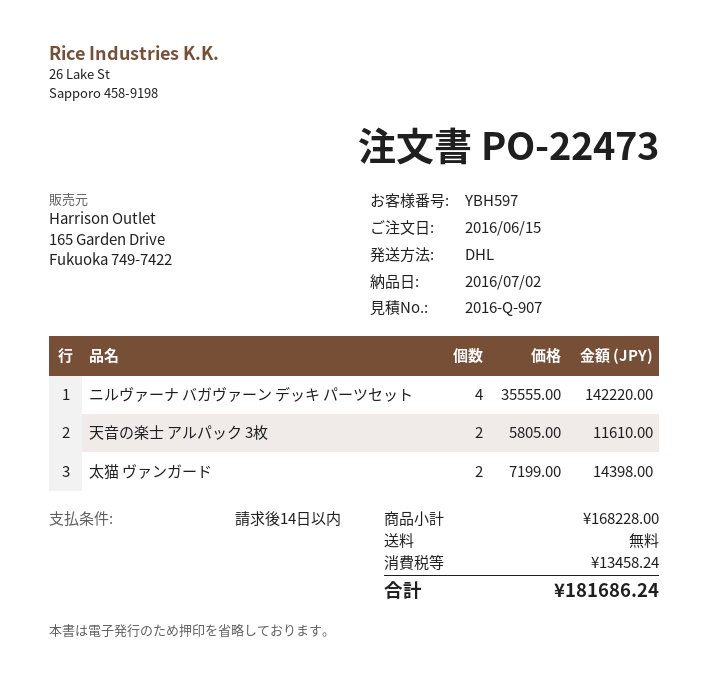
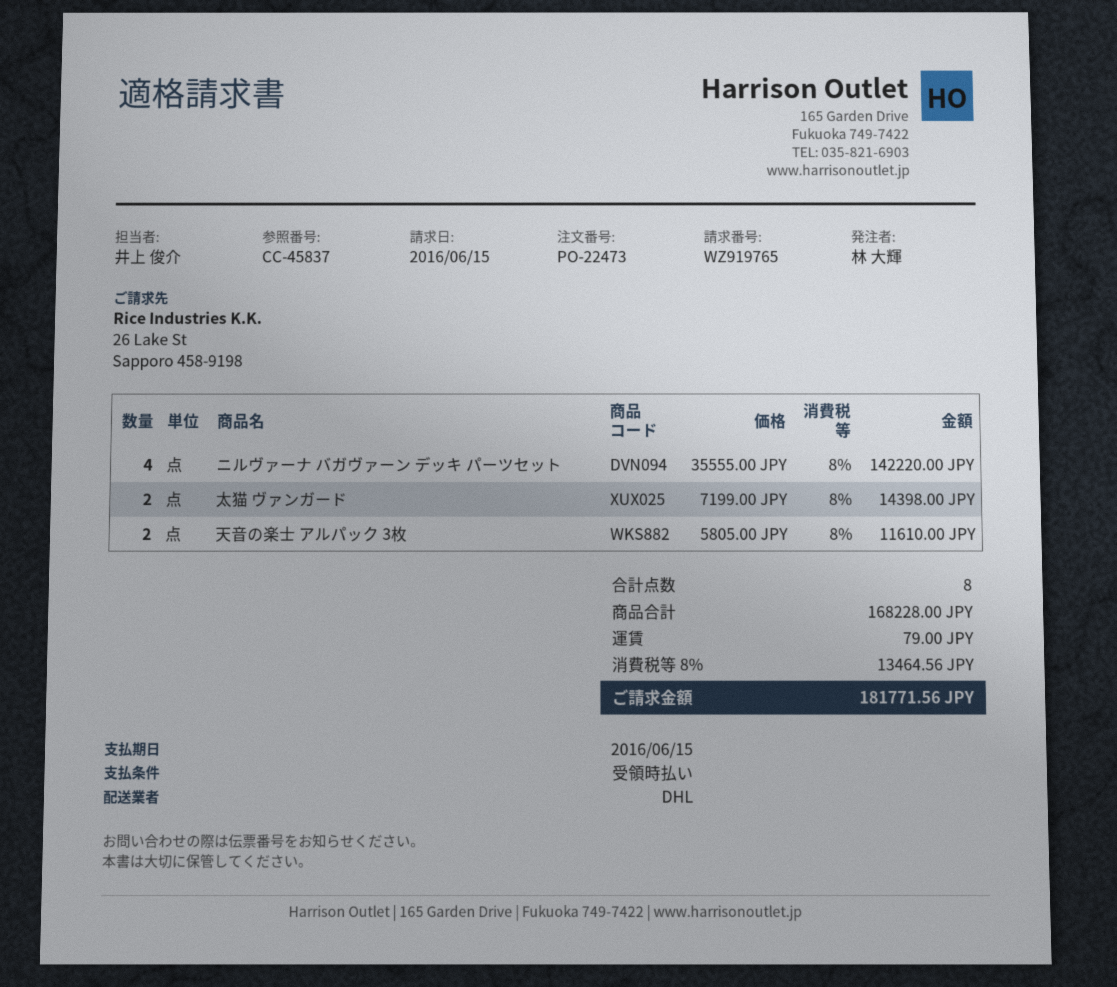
payment terms: 14 days -> on receipt
shipping: 0.00 -> 79.00
tax: 13458.24 -> 13464.56
total: 181686.24 -> 181771.56

